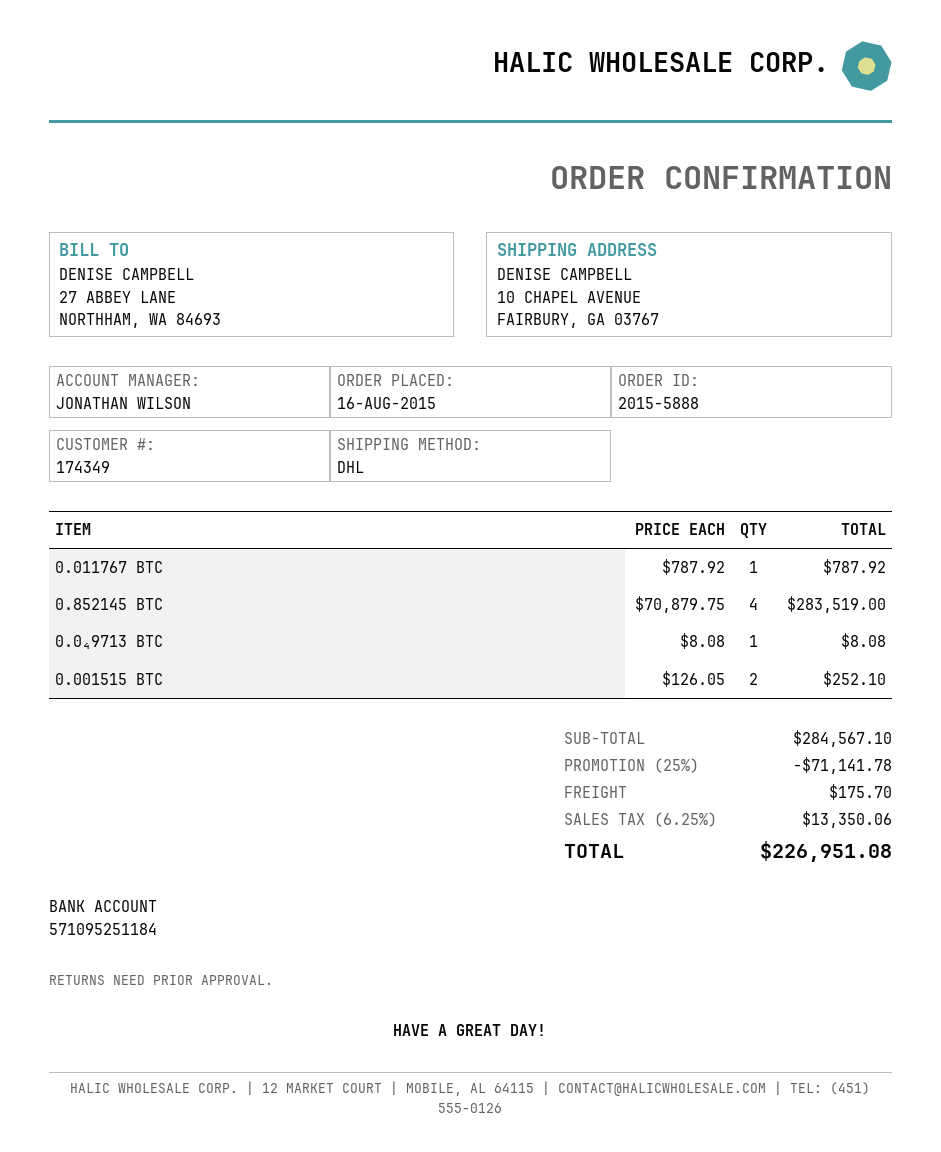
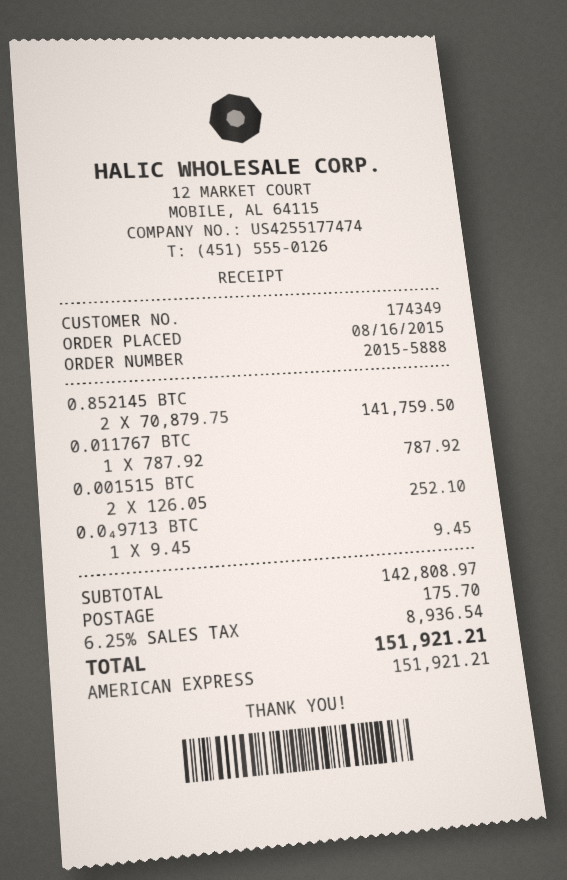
0.852145 BTC: 4 x 70879.75 = 283519.00 -> 2 x 70879.75 = 141759.50
0.0₄9713 BTC: 1 x 8.08 = 8.08 -> 1 x 9.45 = 9.45
subtotal: 284567.10 -> 142808.97
discount: 25% = 71141.78 -> none
tax: 6.25% = 13350.06 -> 6.25% = 8936.54
total: 226951.08 -> 151921.21

